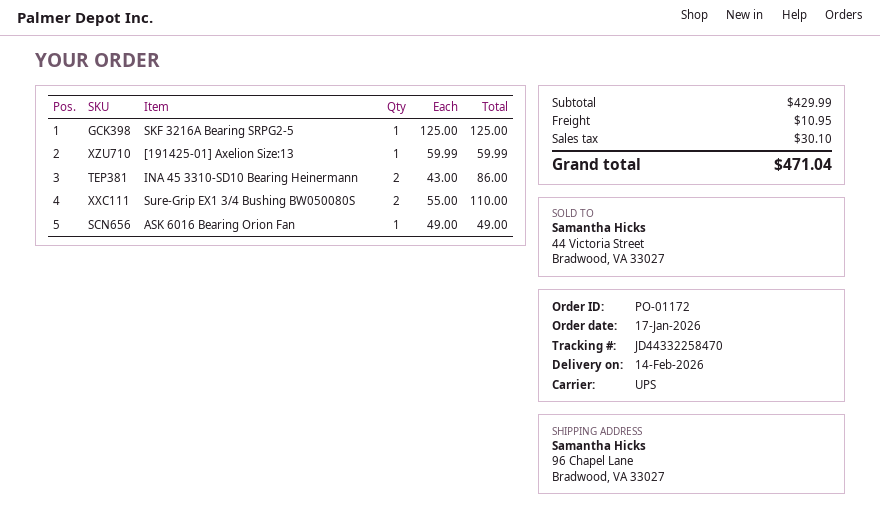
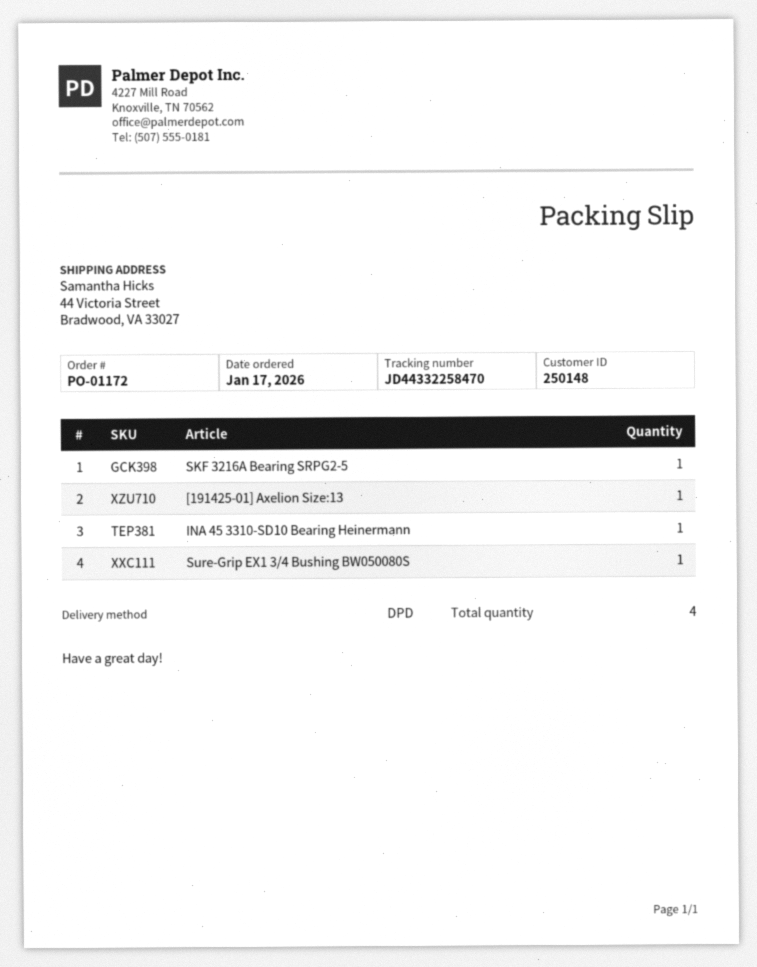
shipping method: UPS -> DPD
ship to: 96 Chapel Lane, Bradwood, VA 33027 -> 44 Victoria Street, Bradwood, VA 33027
INA 45 3310-SD10 Bearing Heinermann: 2 -> 1
Sure-Grip EX1 3/4 Bushing BW050080S: 2 -> 1
ASK 6016 Bearing Orion Fan: 1 -> none

